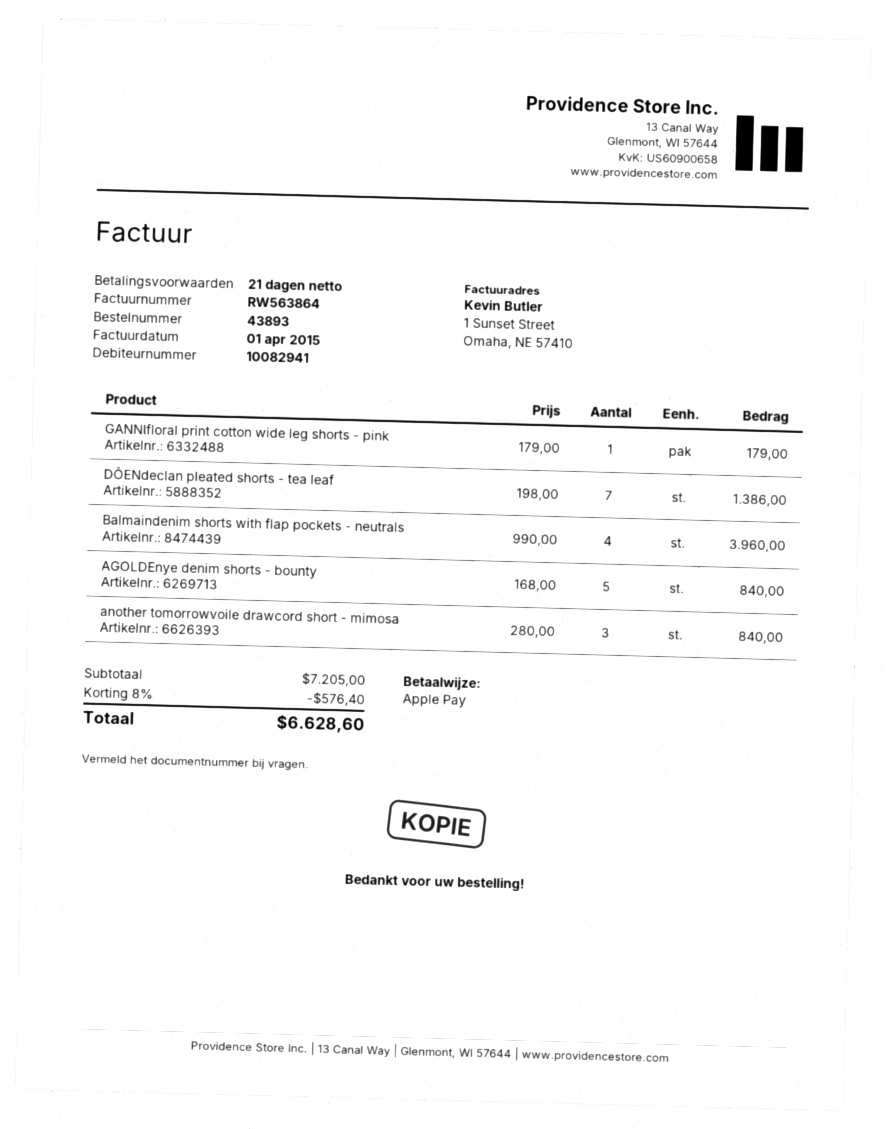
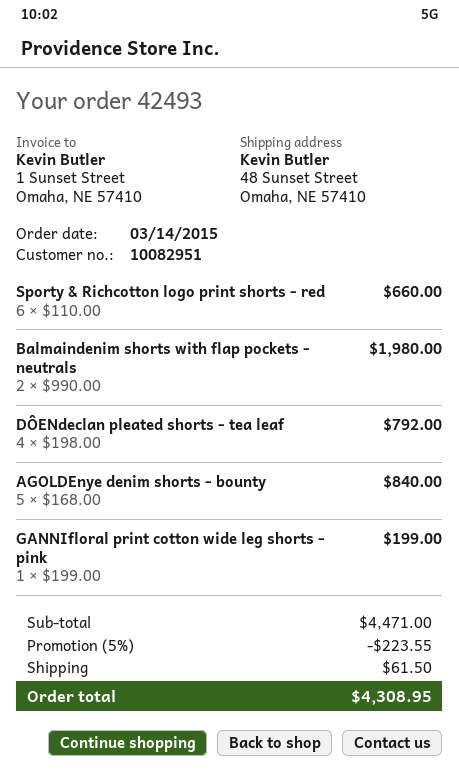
order number: 43893 -> 42493
customer number: 10082941 -> 10082951
GANNIfloral print cotton wide leg shorts - pink: 1 x 179.00 = 179.00 -> 1 x 199.00 = 199.00
DÔENdeclan pleated shorts - tea leaf: 7 x 198.00 = 1386.00 -> 4 x 198.00 = 792.00
Balmaindenim shorts with flap pockets - neutrals: 4 x 990.00 = 3960.00 -> 2 x 990.00 = 1980.00
another tomorrowvoile drawcord short - mimosa: 3 x 280.00 = 840.00 -> none
Sporty & Richcotton logo print shorts - red: none -> 6 x 110.00 = 660.00
subtotal: 7205.00 -> 4471.00
discount: 8% = 576.40 -> 5% = 223.55
shipping: none -> 61.50
total: 6628.60 -> 4308.95

